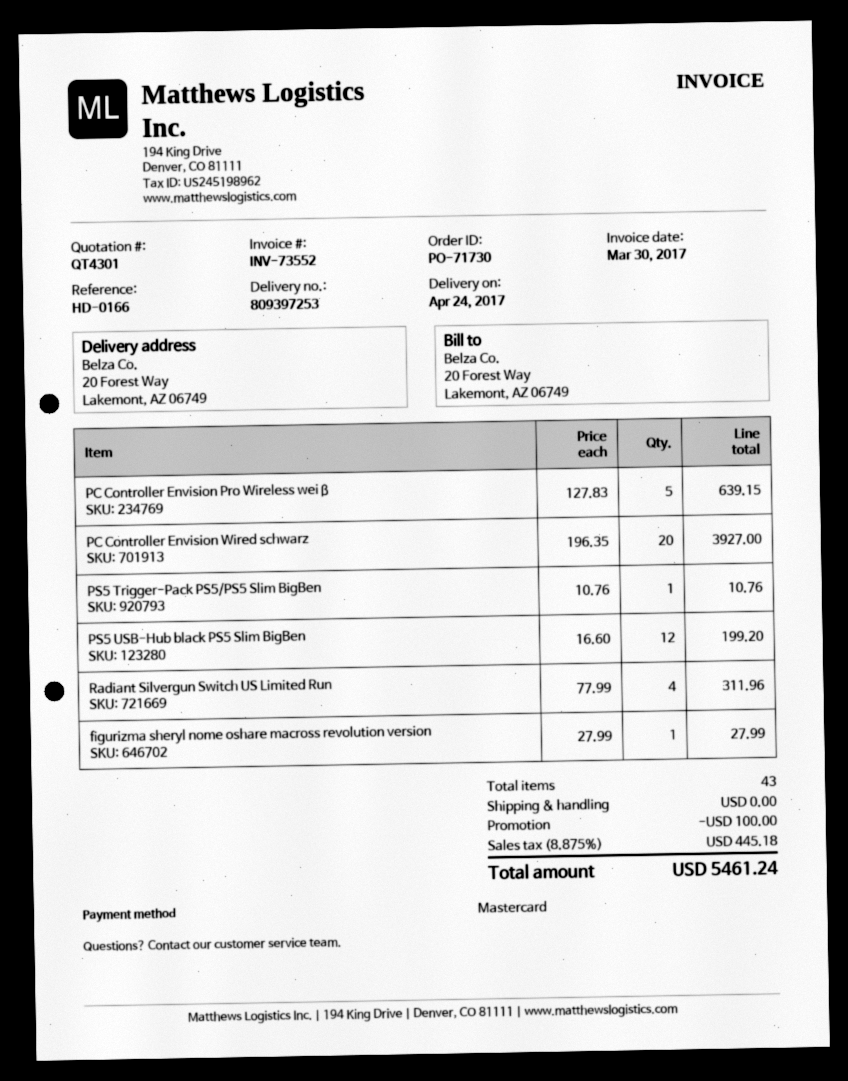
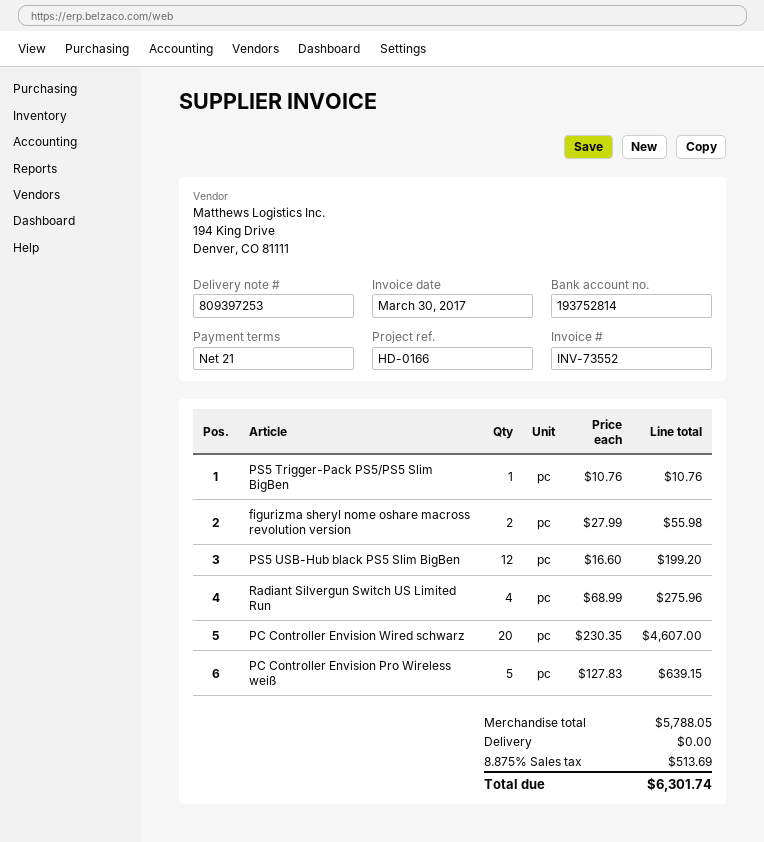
PC Controller Envision Wired schwarz: 20 x 196.35 = 3927.00 -> 20 x 230.35 = 4607.00
Radiant Silvergun Switch US Limited Run: 4 x 77.99 = 311.96 -> 4 x 68.99 = 275.96
figurizma sheryl nome oshare macross revolution version: 1 x 27.99 = 27.99 -> 2 x 27.99 = 55.98
discount: 100.00 -> none
tax: 8.875% = 445.18 -> 8.875% = 513.69
total: 5461.24 -> 6301.74

